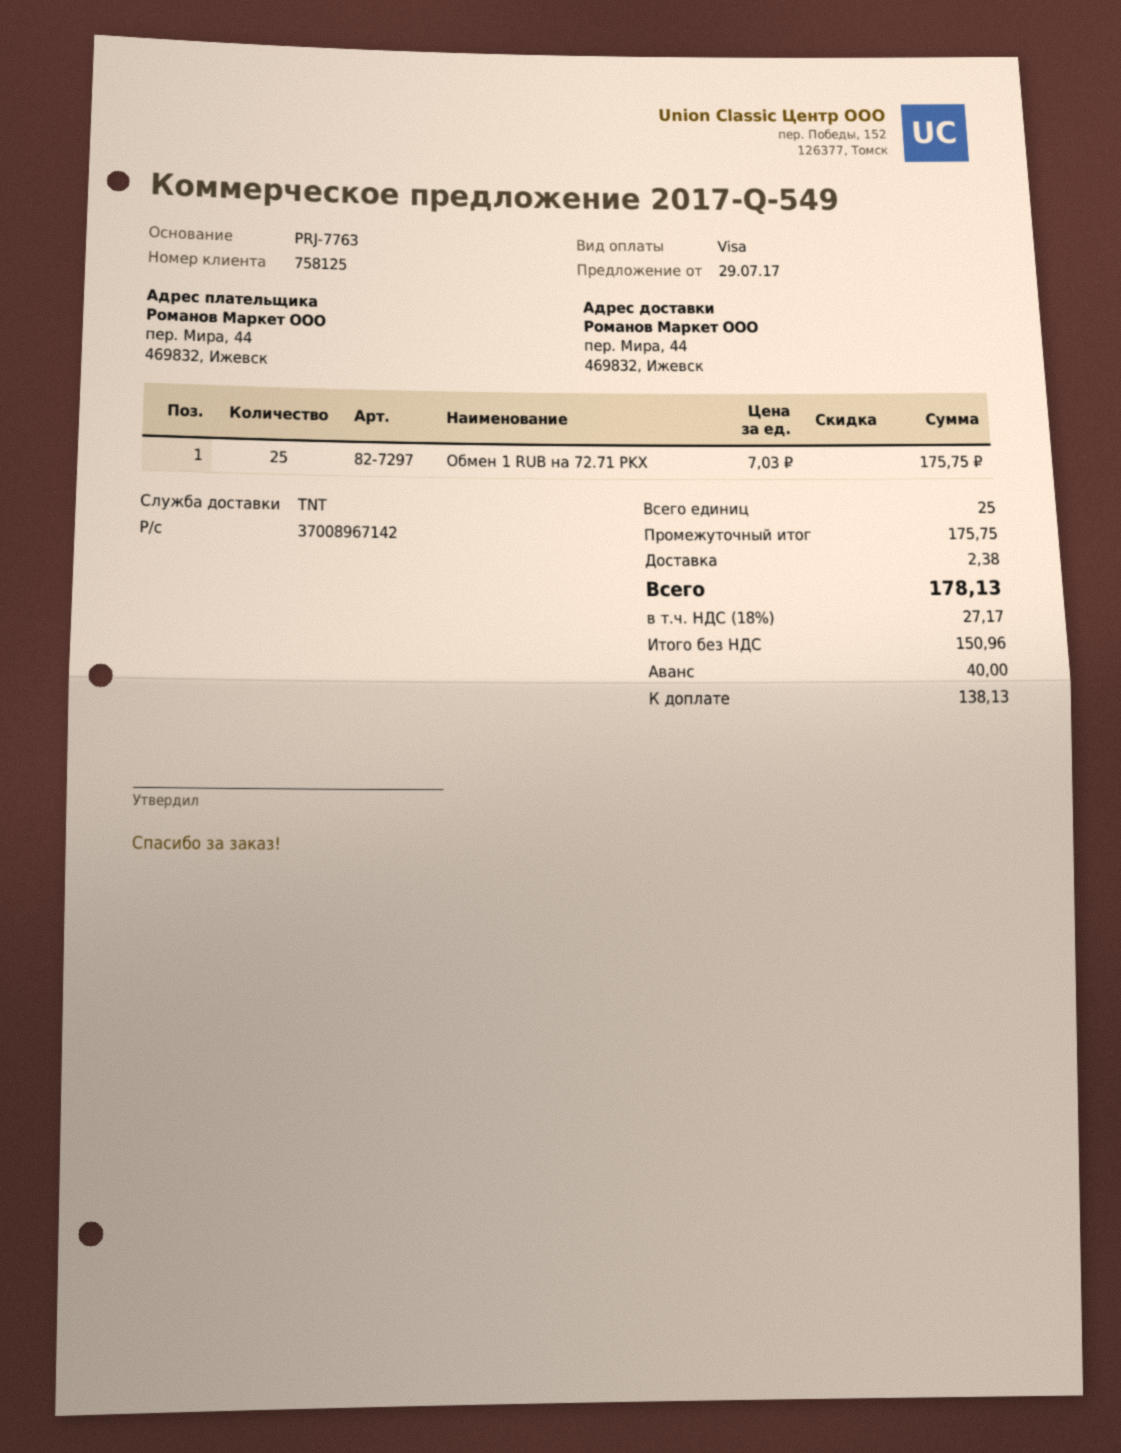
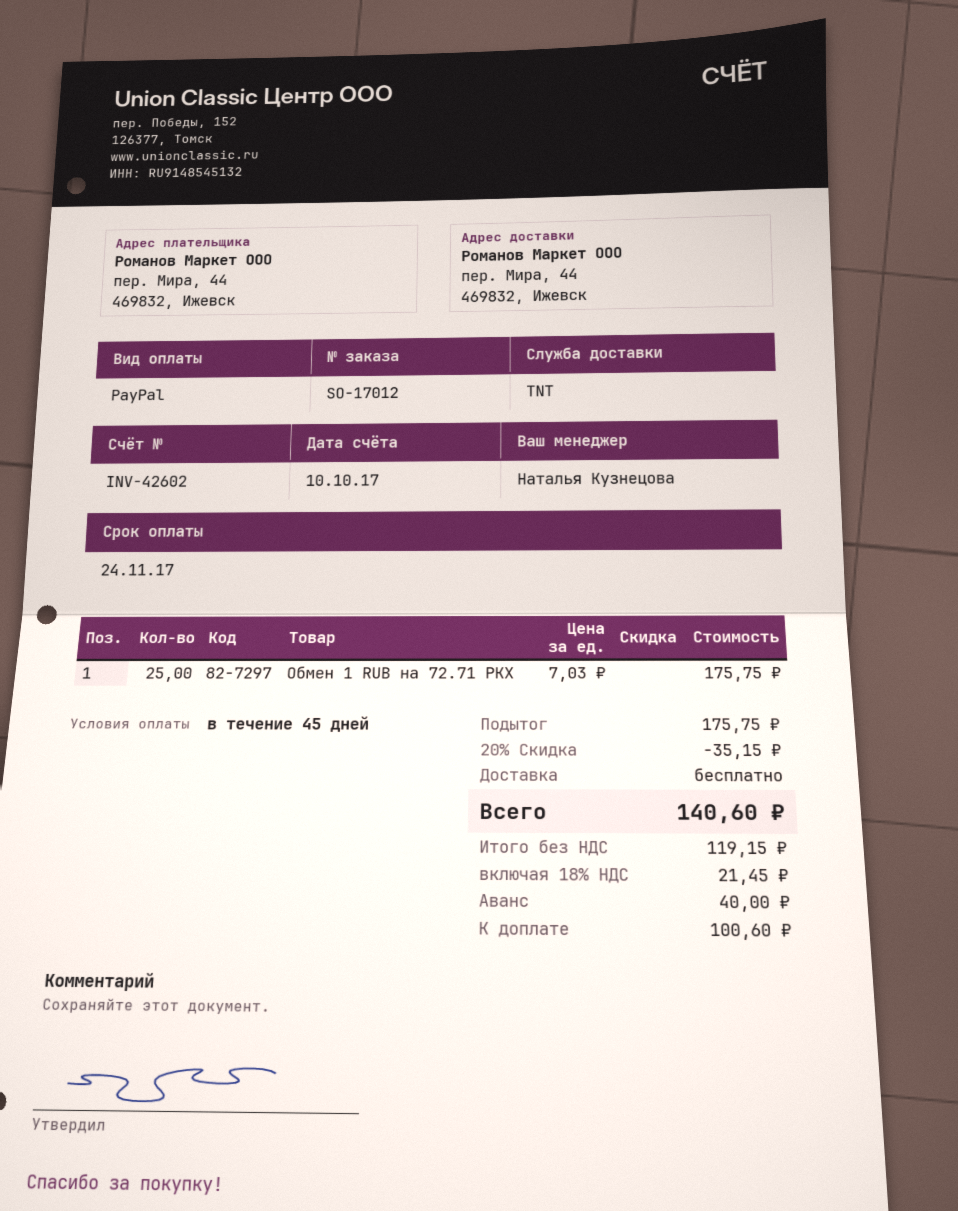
payment method: Visa -> PayPal
discount: none -> 20% = 35.15
shipping: 2.38 -> 0.00
net: 150.96 -> 119.15
tax: 18% = 27.17 -> 18% = 21.45
total: 178.13 -> 140.60
balance: 138.13 -> 100.60

